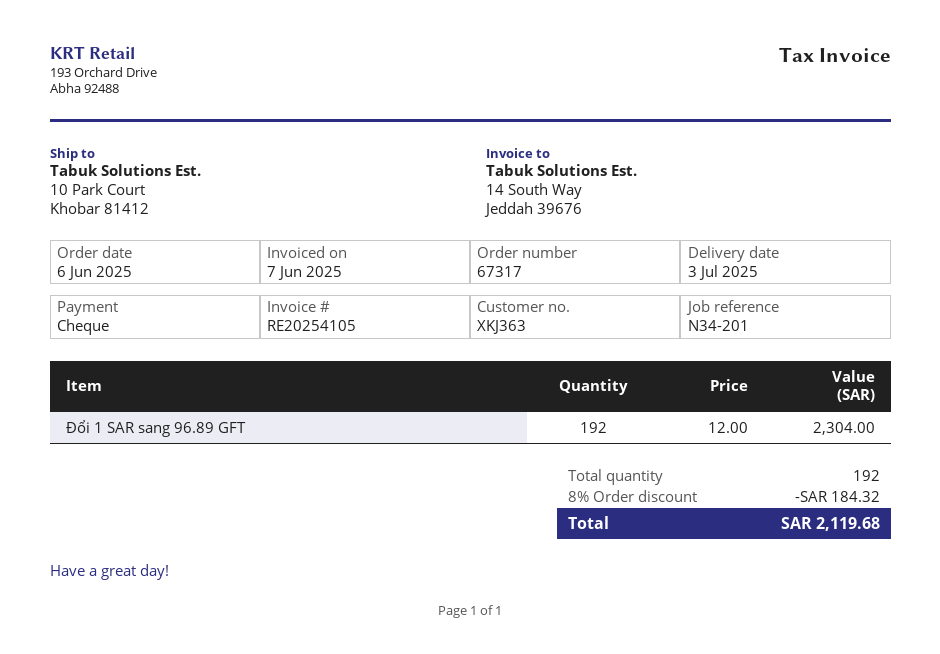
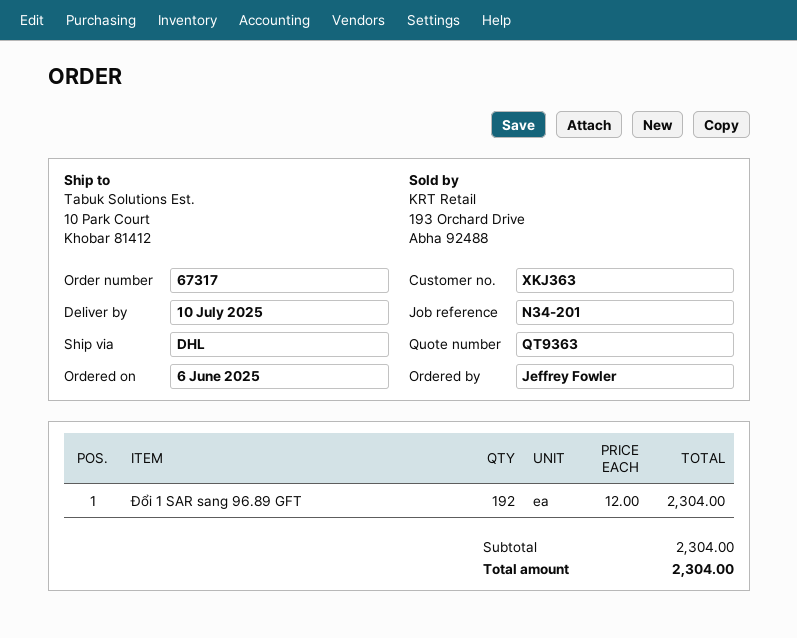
delivery date: 2025-07-03 -> 2025-07-10
discount: 8% = 184.32 -> none
total: 2119.68 -> 2304.00

